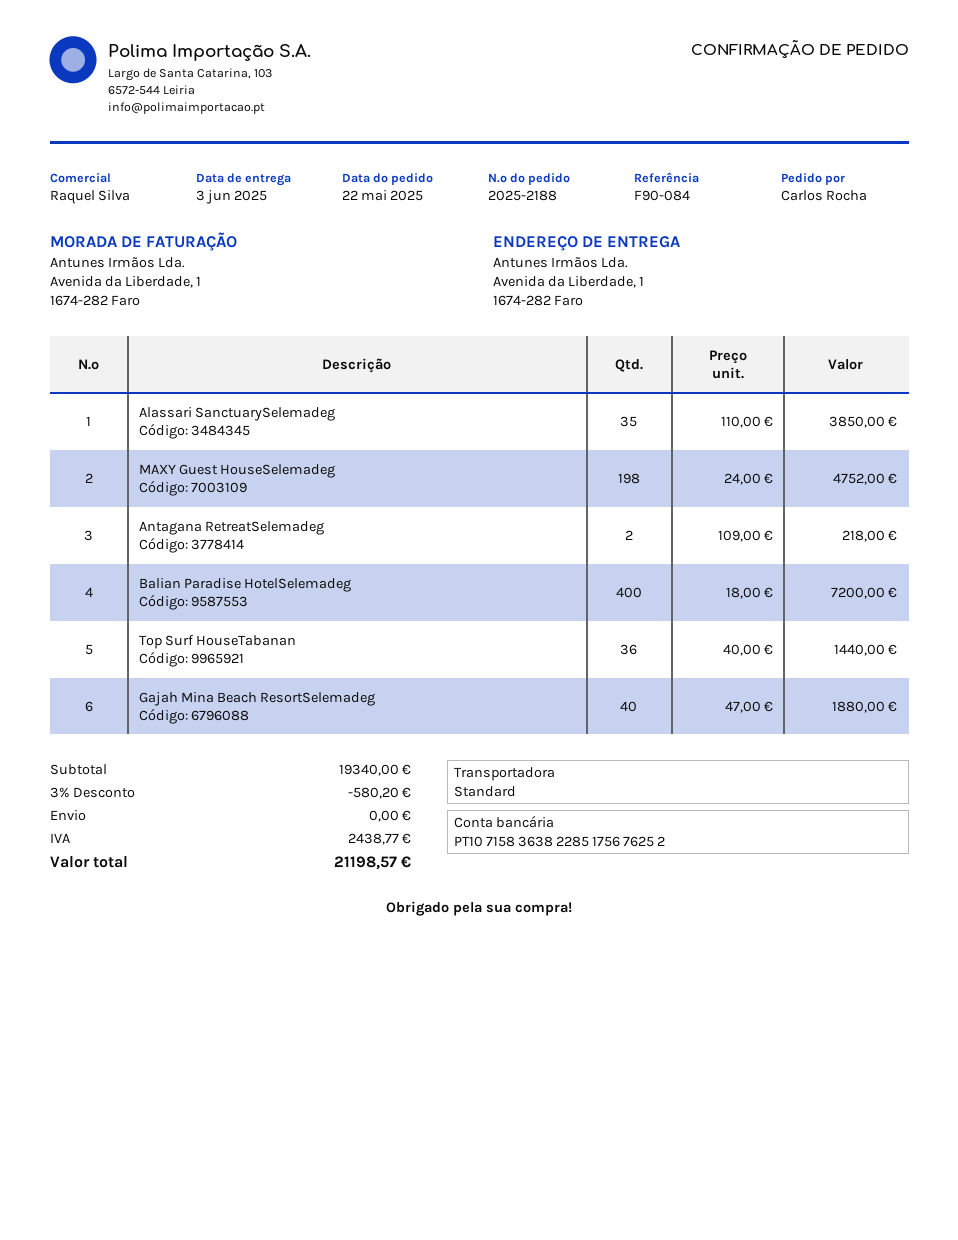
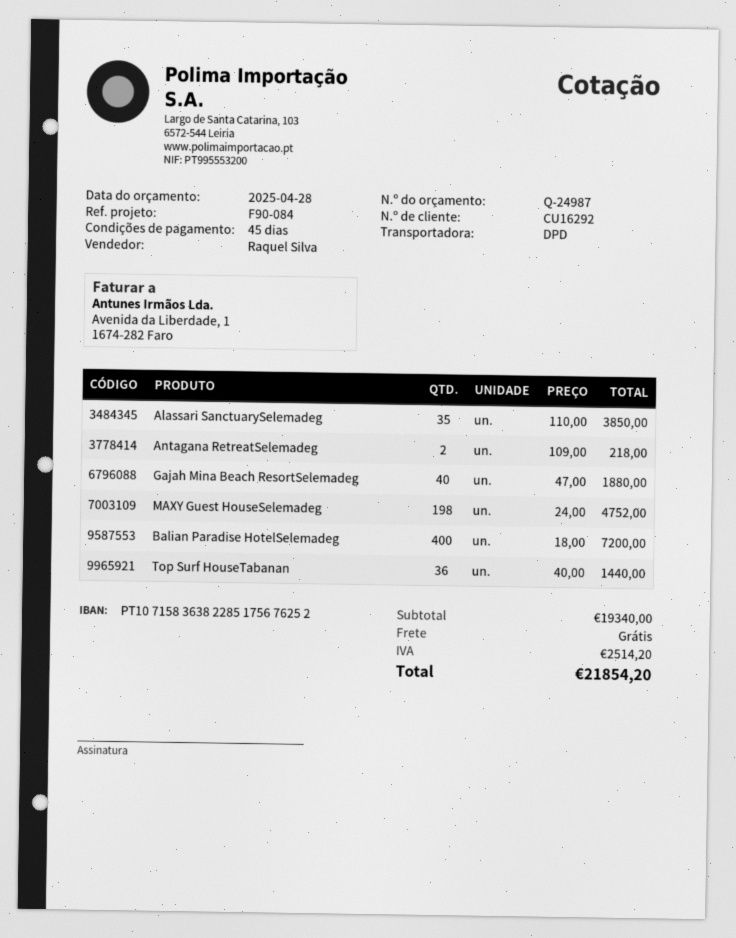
shipping method: standard -> DPD
discount: 3% = 580.20 -> none
tax: 2438.77 -> 2514.20
total: 21198.57 -> 21854.20

